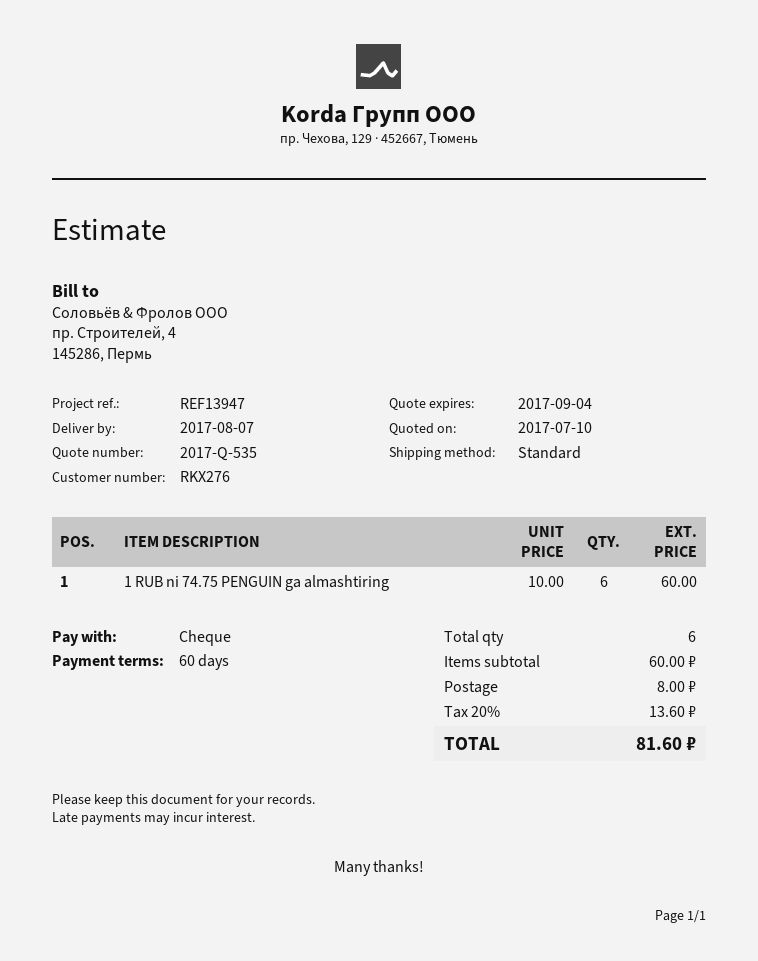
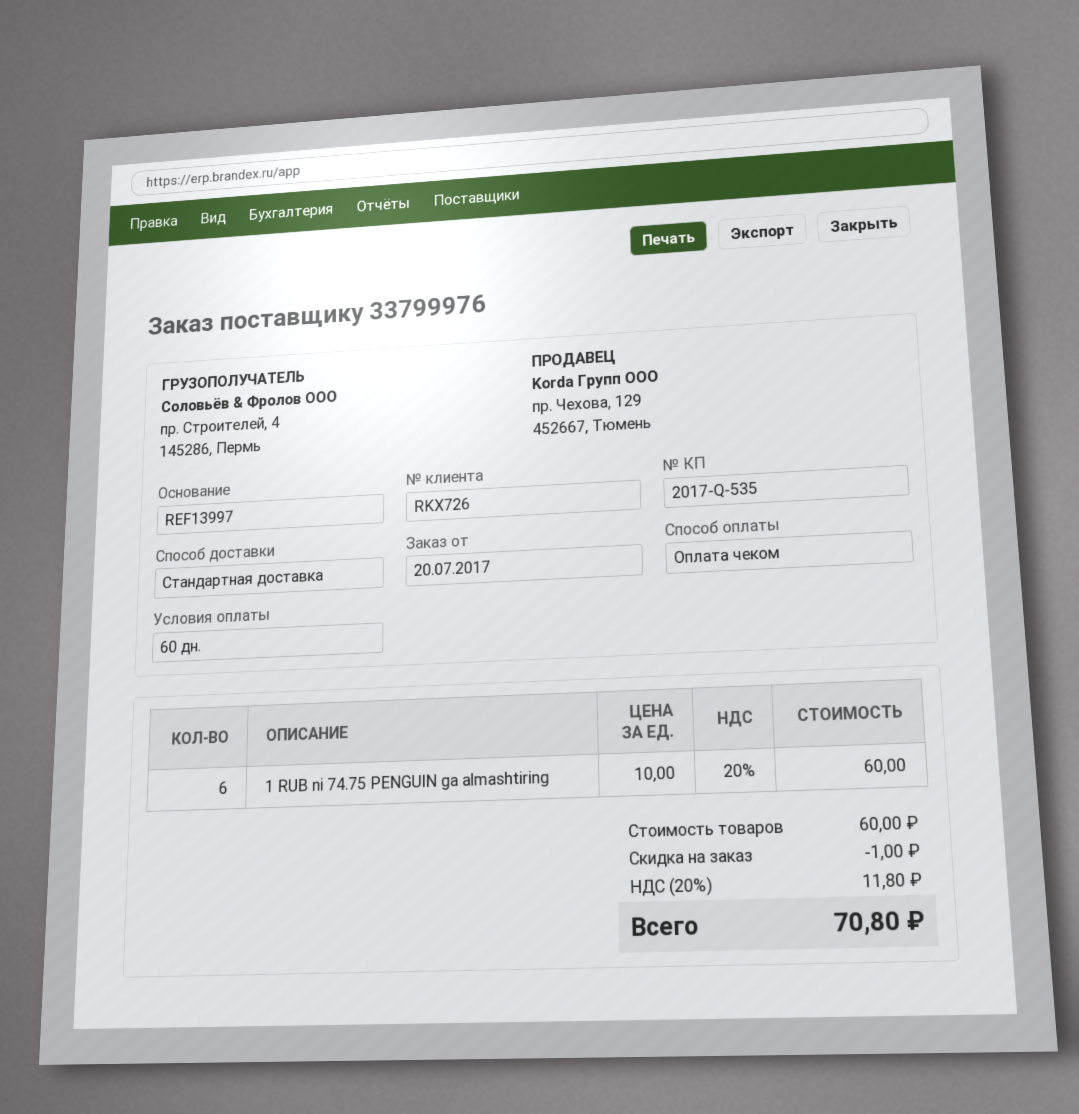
customer number: RKX276 -> RKX726
reference: REF13947 -> REF13997
discount: none -> 1.00
shipping: 8.00 -> none
tax: 20% = 13.60 -> 20% = 11.80
total: 81.60 -> 70.80

